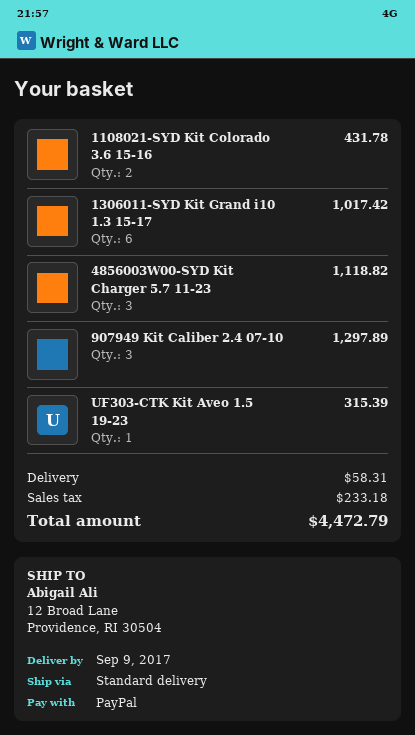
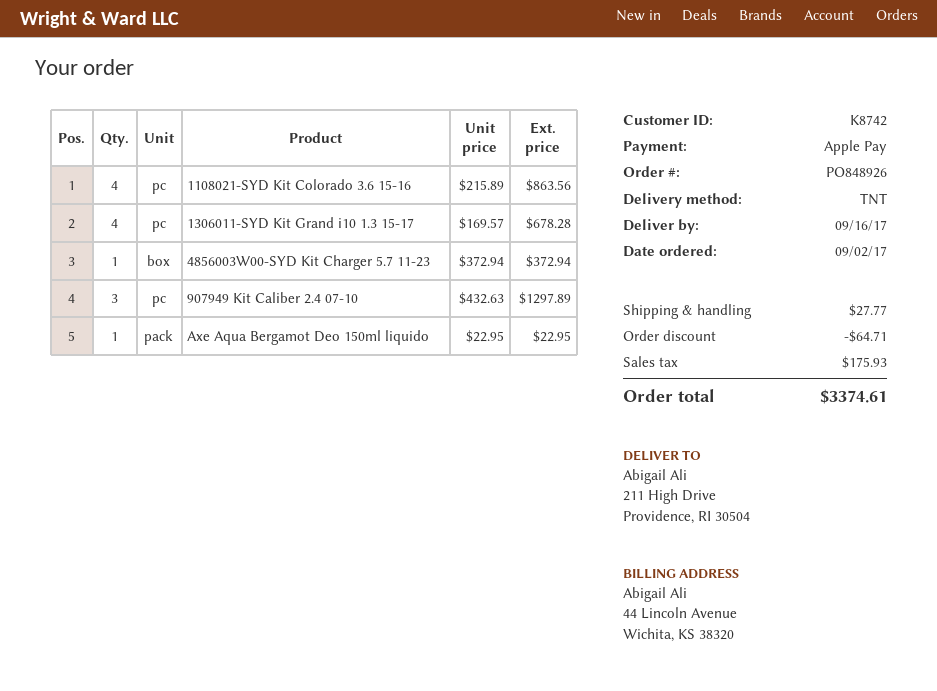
delivery date: 2017-09-09 -> 2017-09-16
payment method: PayPal -> Apple Pay
shipping method: standard -> TNT
ship to: 12 Broad Lane, Providence, RI 30504 -> 211 High Drive, Providence, RI 30504
1108021-SYD Kit Colorado 3.6 15-16: 2 for 431.78 -> 4 for 863.56
1306011-SYD Kit Grand i10 1.3 15-17: 6 for 1017.42 -> 4 for 678.28
4856003W00-SYD Kit Charger 5.7 11-23: 3 for 1118.82 -> 1 for 372.94
UF303-CTK Kit Aveo 1.5 19-23: 1 for 315.39 -> none
Axe Aqua Bergamot Deo 150ml liquido: none -> 1 for 22.95
discount: none -> 64.71
shipping: 58.31 -> 27.77
tax: 233.18 -> 175.93
total: 4472.79 -> 3374.61

